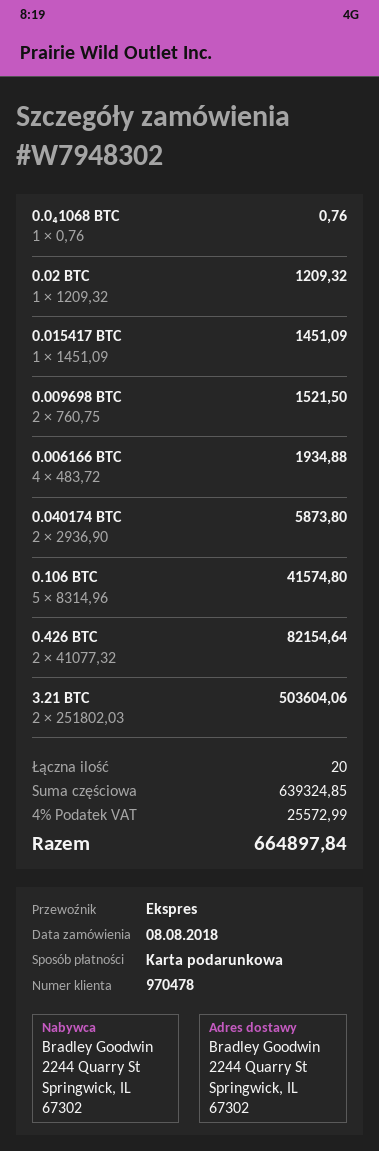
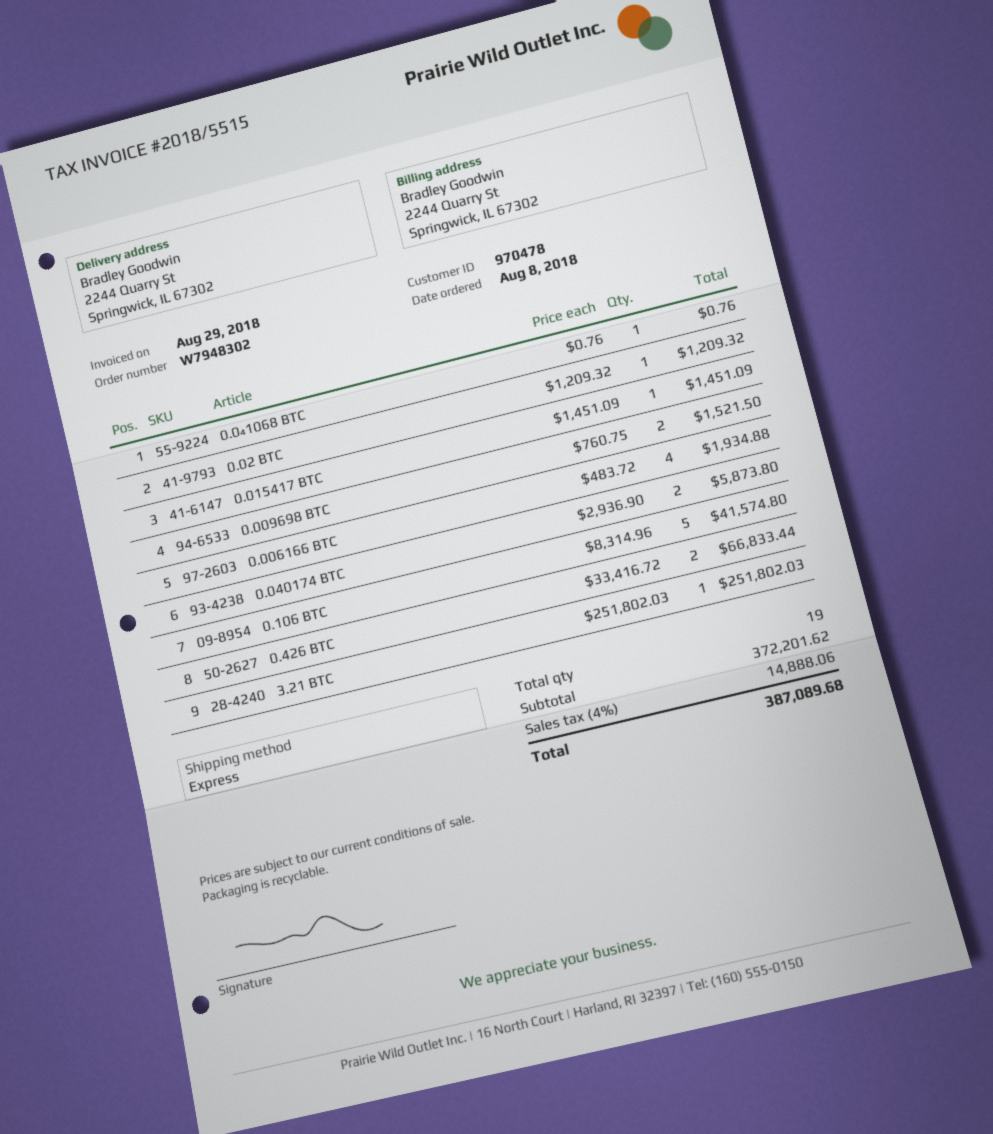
0.426 BTC: 2 x 41077.32 = 82154.64 -> 2 x 33416.72 = 66833.44
3.21 BTC: 2 x 251802.03 = 503604.06 -> 1 x 251802.03 = 251802.03
total quantity: 20 -> 19
subtotal: 639324.85 -> 372201.62
tax: 4% = 25572.99 -> 4% = 14888.06
total: 664897.84 -> 387089.68

